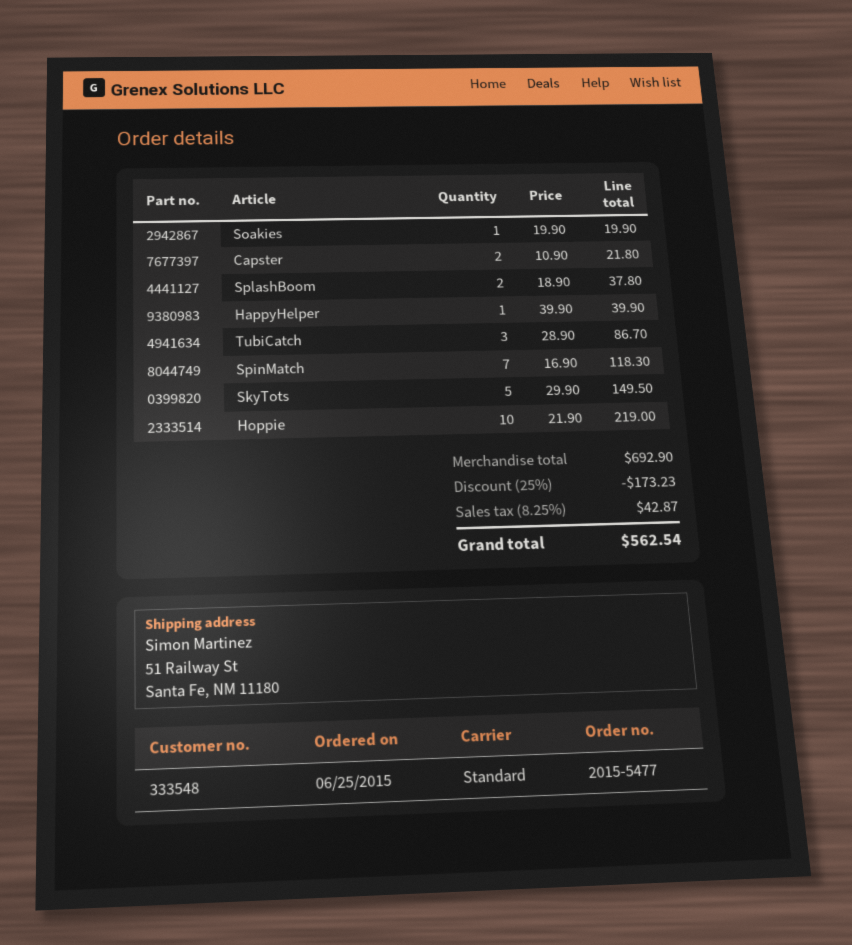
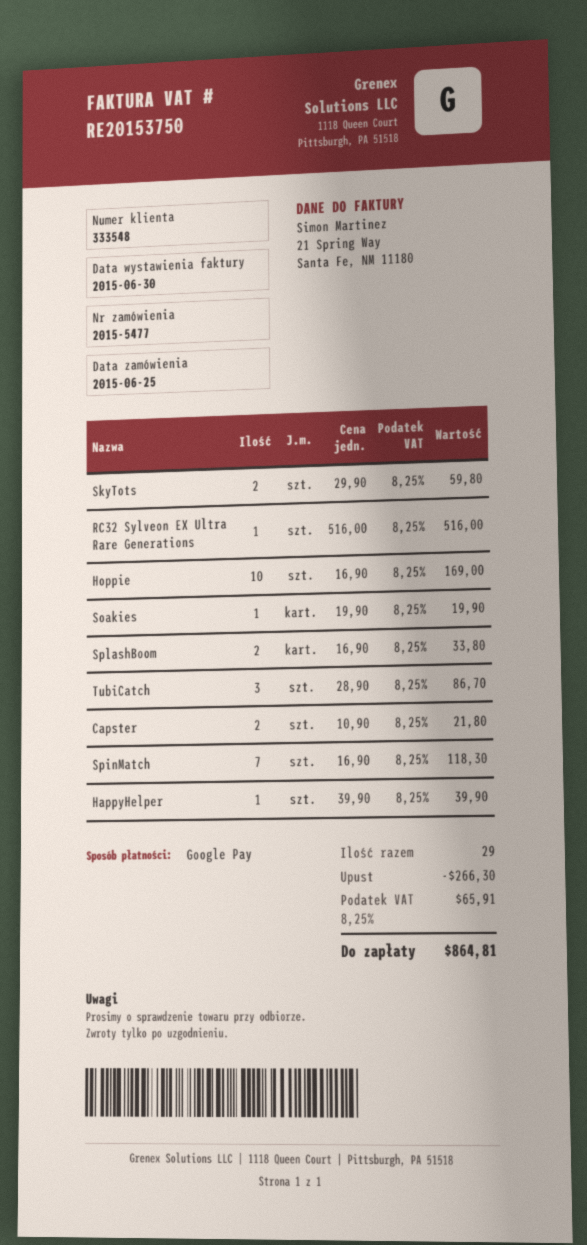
SplashBoom: 2 x 18.90 = 37.80 -> 2 x 16.90 = 33.80
SkyTots: 5 x 29.90 = 149.50 -> 2 x 29.90 = 59.80
Hoppie: 10 x 21.90 = 219.00 -> 10 x 16.90 = 169.00
RC32 Sylveon EX Ultra Rare Generations: none -> 1 x 516.00 = 516.00
discount: 173.23 -> 266.30
tax: 8.25% = 42.87 -> 8.25% = 65.91
total: 562.54 -> 864.81

